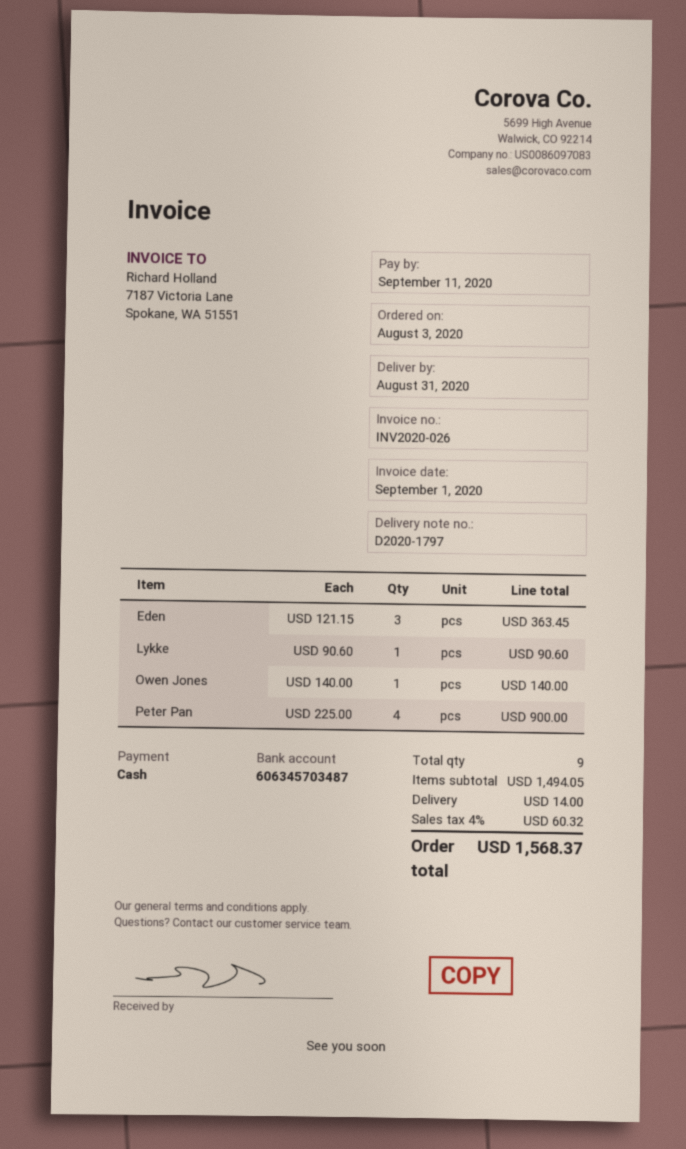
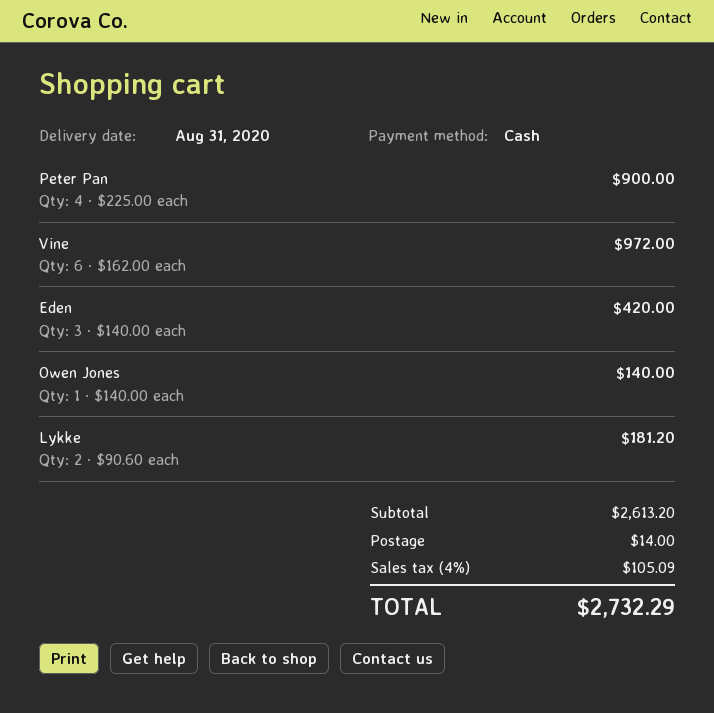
Eden: 3 x 121.15 = 363.45 -> 3 x 140.00 = 420.00
Lykke: 1 x 90.60 = 90.60 -> 2 x 90.60 = 181.20
Vine: none -> 6 x 162.00 = 972.00
subtotal: 1494.05 -> 2613.20
tax: 4% = 60.32 -> 4% = 105.09
total: 1568.37 -> 2732.29

